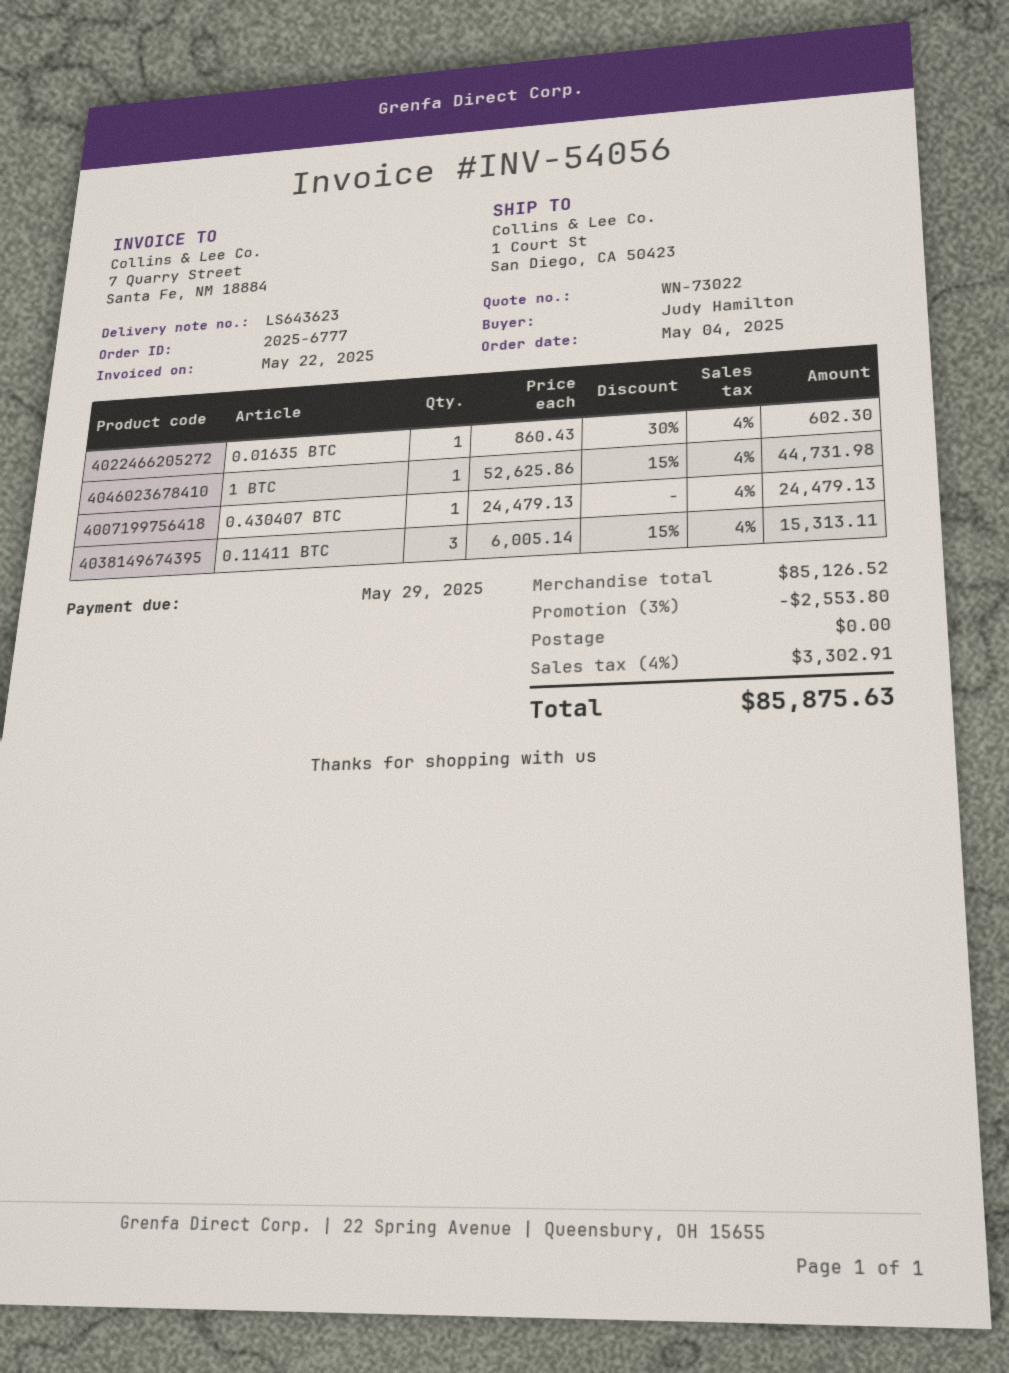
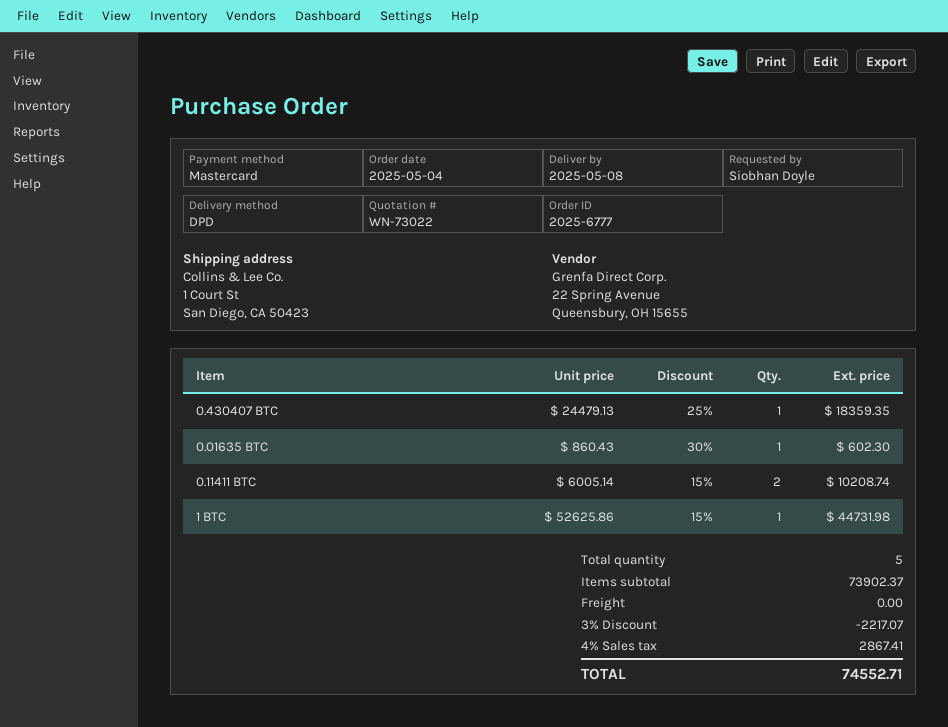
ordered by: Judy Hamilton -> Siobhan Doyle
0.430407 BTC: 1 x 24479.13 = 24479.13 -> 1 x 24479.13 - 25% = 18359.35
0.11411 BTC: 3 x 6005.14 - 15% = 15313.11 -> 2 x 6005.14 - 15% = 10208.74
subtotal: 85126.52 -> 73902.37
discount: 3% = 2553.80 -> 3% = 2217.07
tax: 4% = 3302.91 -> 4% = 2867.41
total: 85875.63 -> 74552.71

